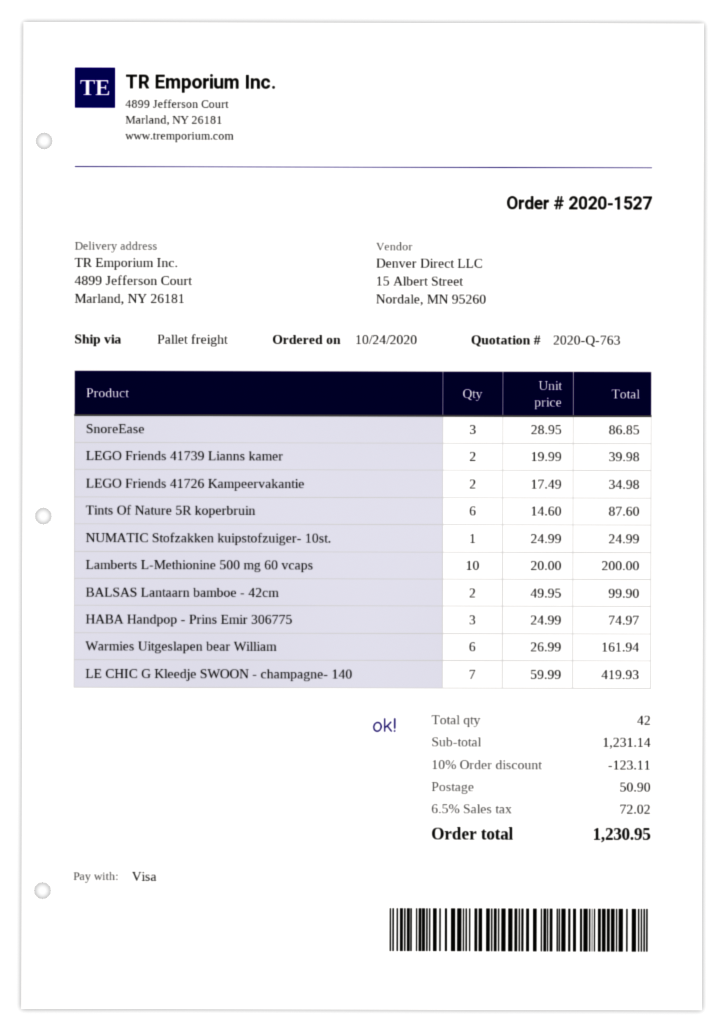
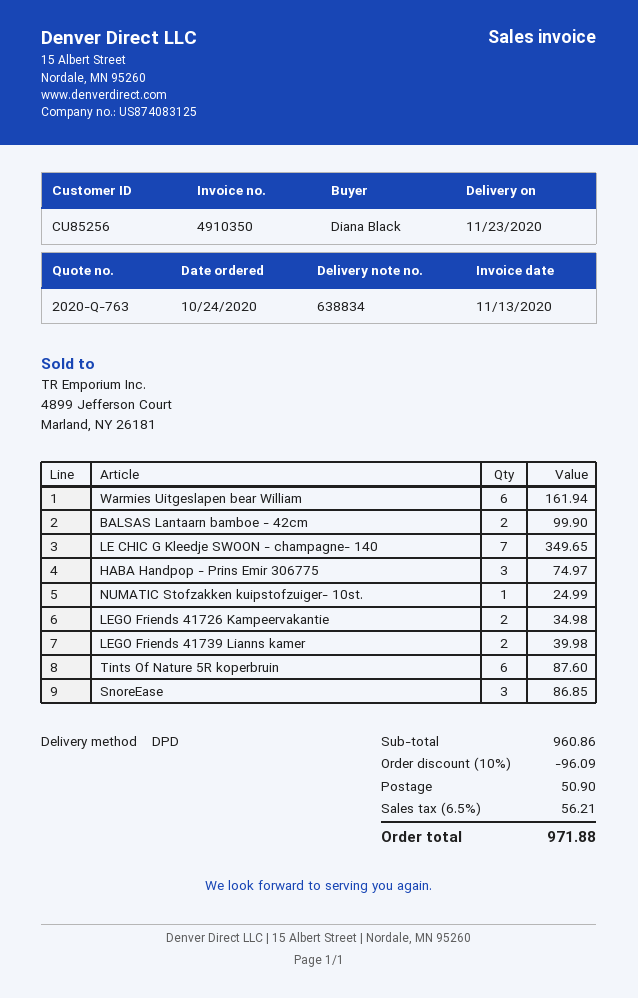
shipping method: pallet freight -> DPD
Lamberts L-Methionine 500 mg 60 vcaps: 10 for 200.00 -> none
LE CHIC G Kleedje SWOON - champagne- 140: 7 for 419.93 -> 7 for 349.65
subtotal: 1231.14 -> 960.86
discount: 10% = 123.11 -> 10% = 96.09
tax: 6.5% = 72.02 -> 6.5% = 56.21
total: 1230.95 -> 971.88

